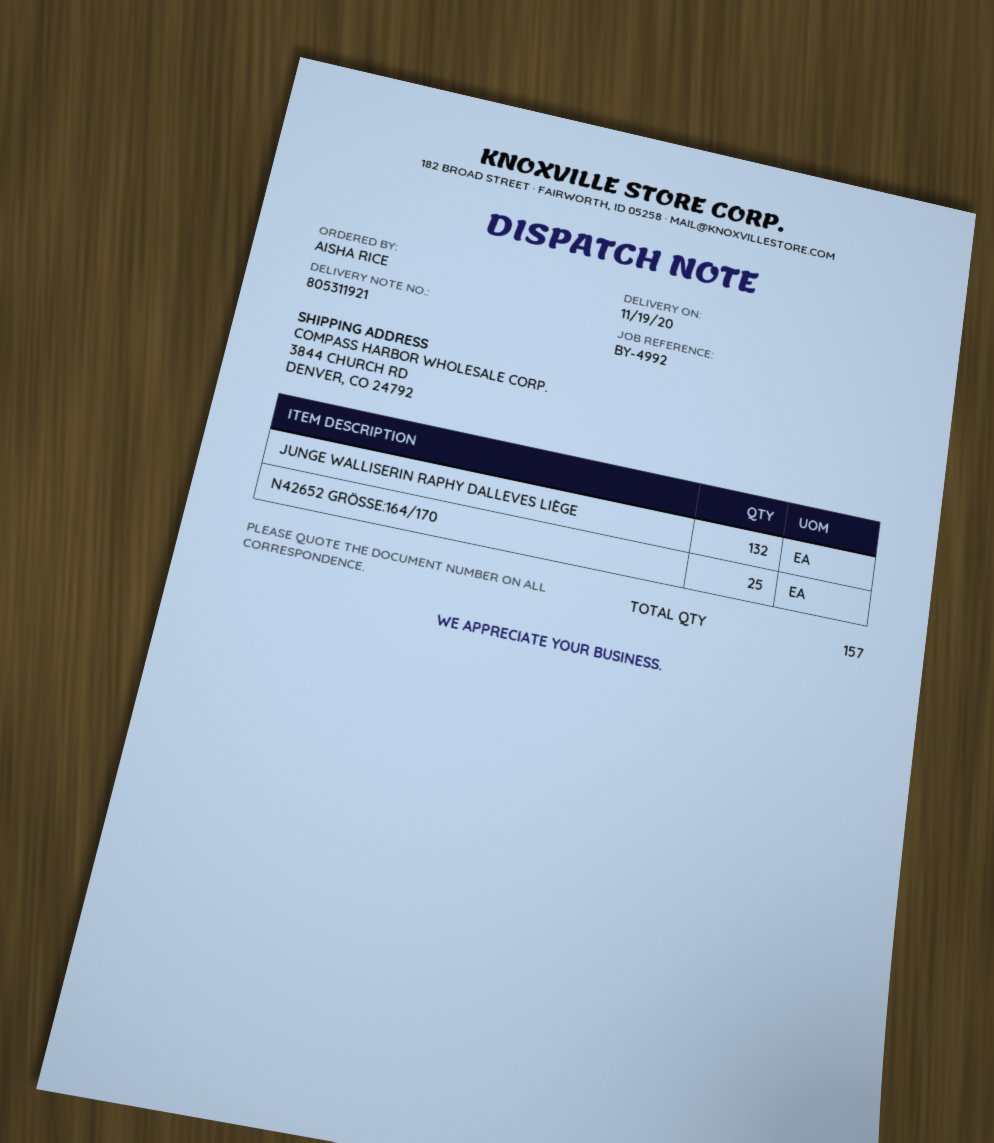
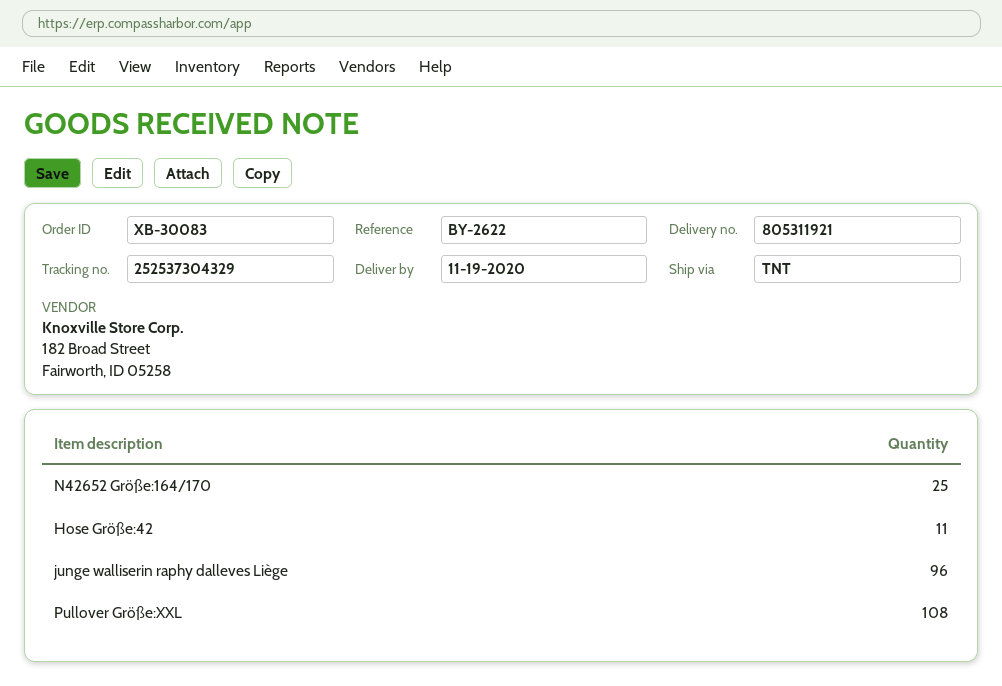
reference: BY-4992 -> BY-2622
JUNGE WALLISERIN RAPHY DALLEVES LIÈGE: 132 -> 96
Hose Größe:42: none -> 11
Pullover Größe:XXL: none -> 108

